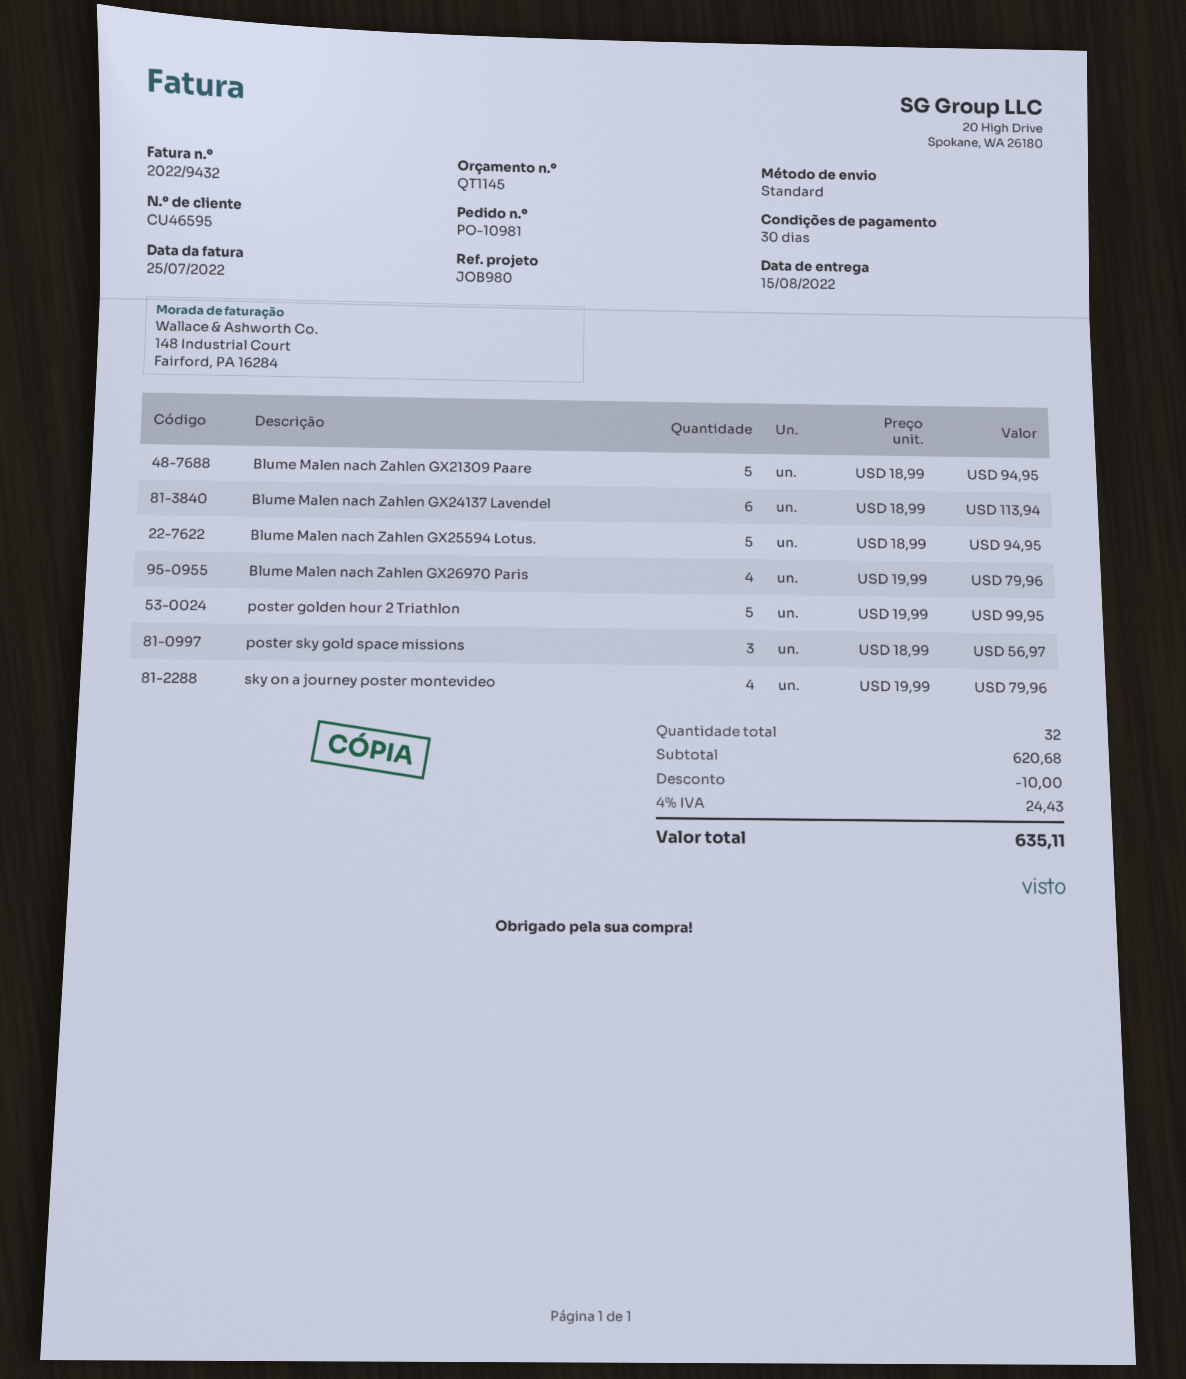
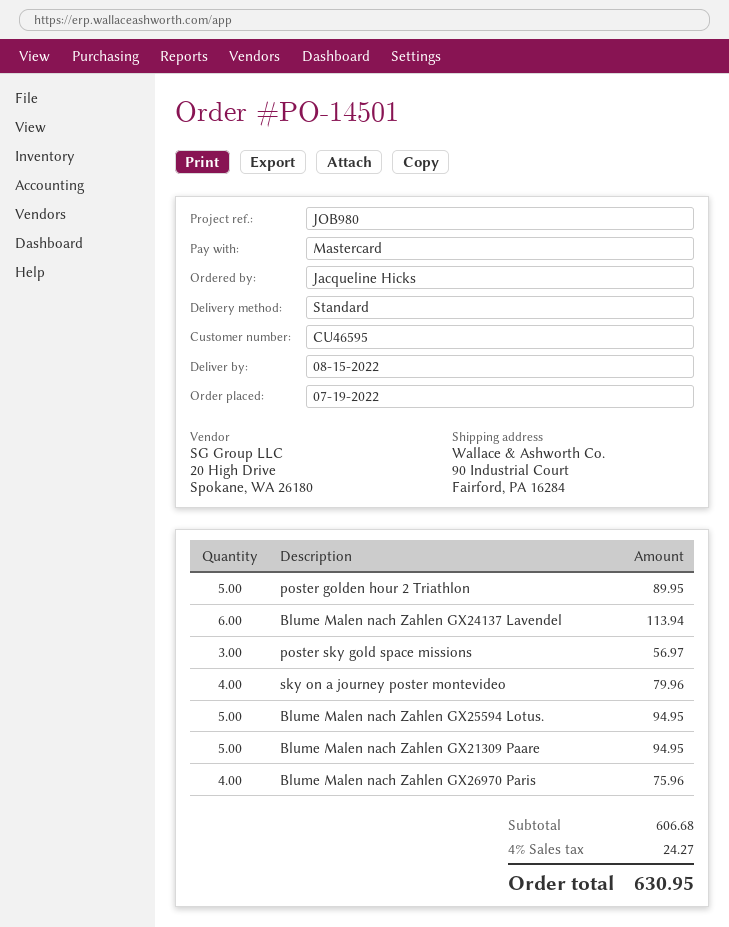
order number: PO-10981 -> PO-14501
Blume Malen nach Zahlen GX26970 Paris: 4 for 79.96 -> 4 for 75.96
poster golden hour 2 Triathlon: 5 for 99.95 -> 5 for 89.95
subtotal: 620.68 -> 606.68
discount: 10.00 -> none
tax: 4% = 24.43 -> 4% = 24.27
total: 635.11 -> 630.95

